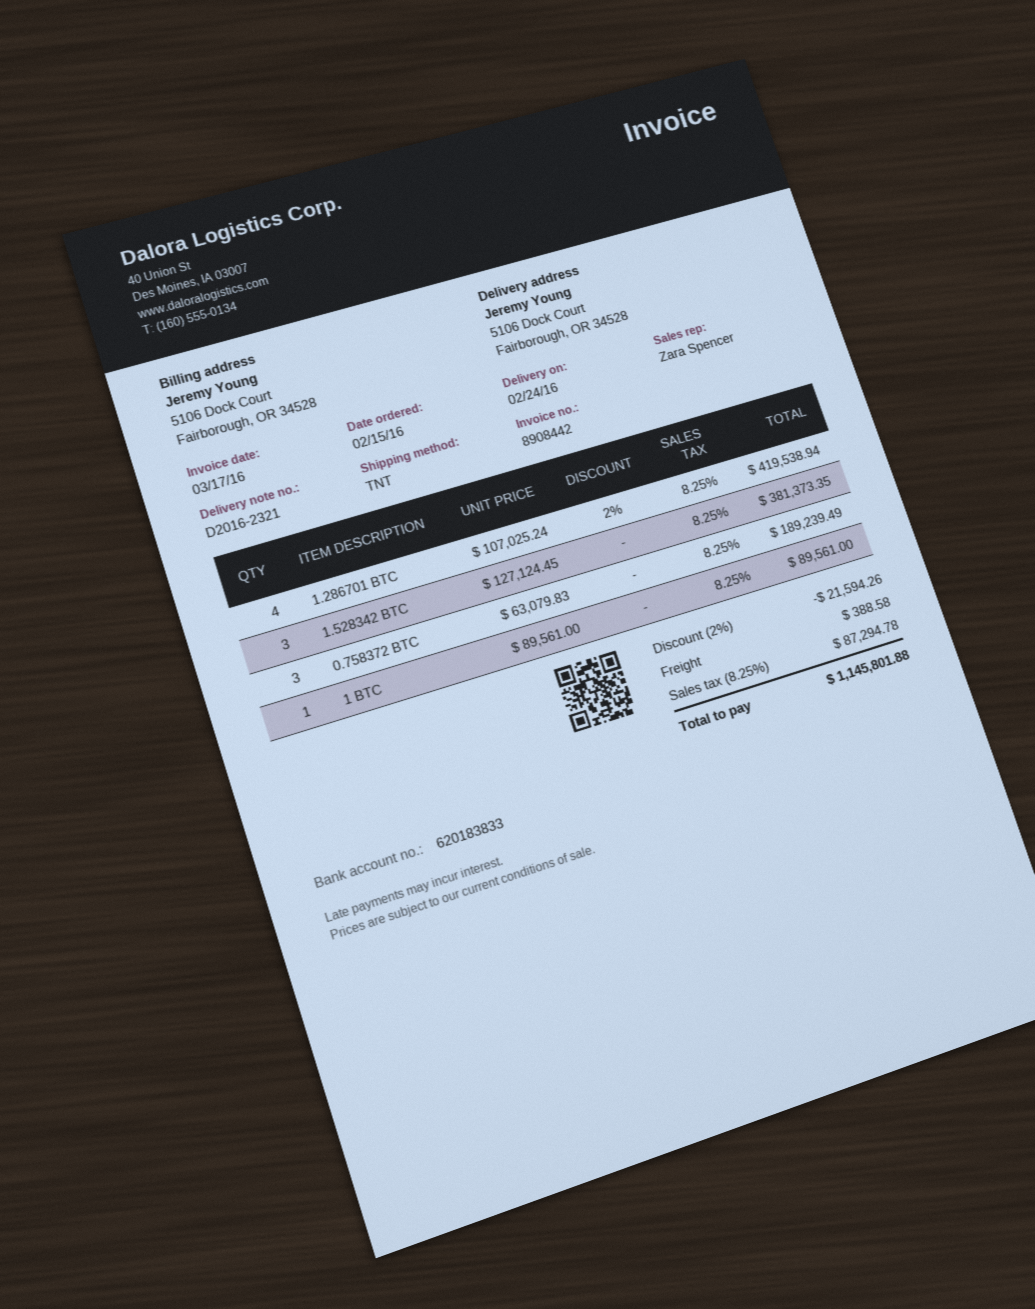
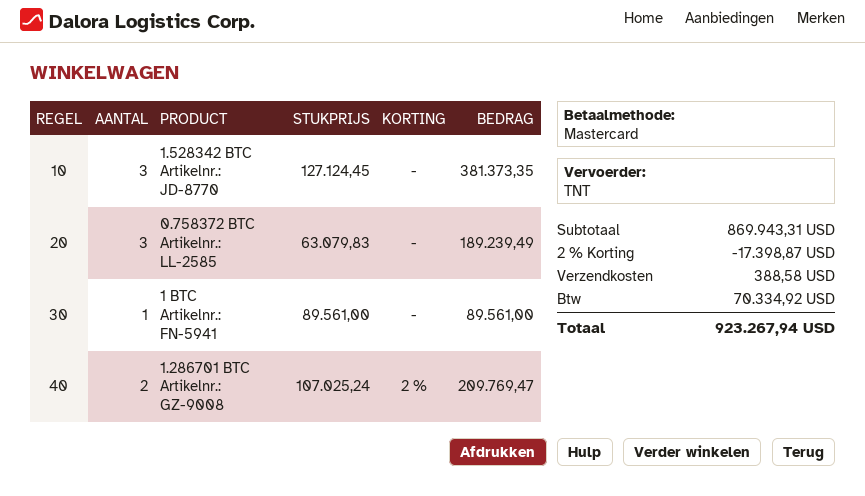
1.286701 BTC: 4 x 107025.24 - 2% = 419538.94 -> 2 x 107025.24 - 2% = 209769.47
discount: 2% = 21594.26 -> 2% = 17398.87
tax: 87294.78 -> 70334.92
total: 1145801.88 -> 923267.94

